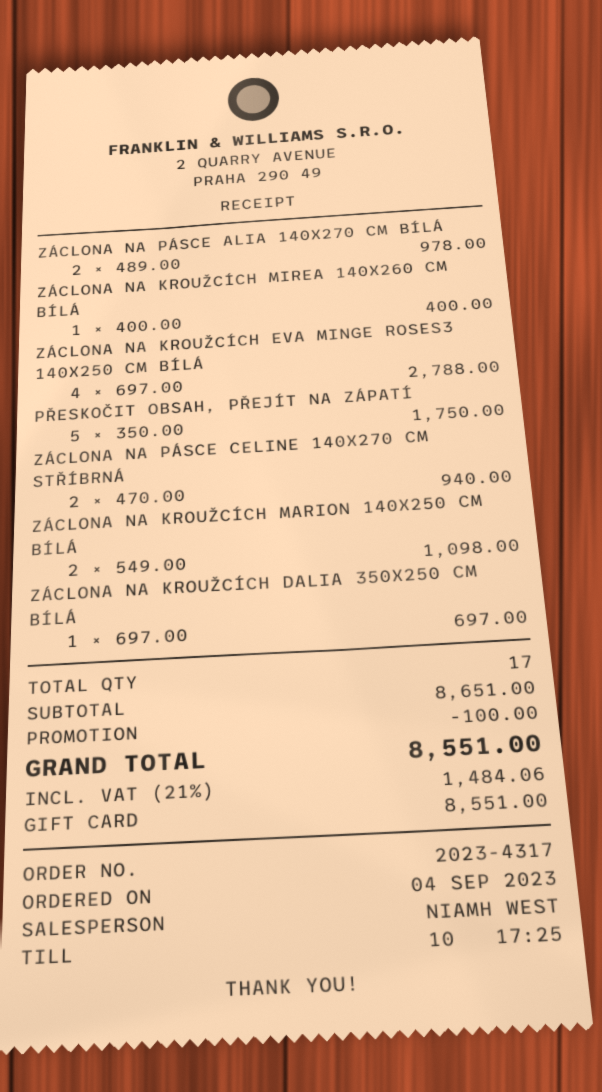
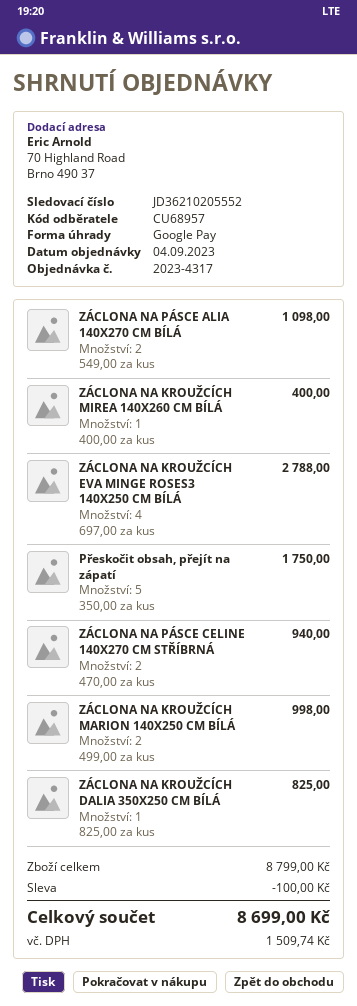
payment method: gift card -> Google Pay
ZÁCLONA NA PÁSCE ALIA 140X270 CM BÍLÁ: 2 x 489.00 = 978.00 -> 2 x 549.00 = 1098.00
ZÁCLONA NA KROUŽCÍCH MARION 140X250 CM BÍLÁ: 2 x 549.00 = 1098.00 -> 2 x 499.00 = 998.00
ZÁCLONA NA KROUŽCÍCH DALIA 350X250 CM BÍLÁ: 1 x 697.00 = 697.00 -> 1 x 825.00 = 825.00
subtotal: 8651.00 -> 8799.00
tax: 1484.06 -> 1509.74
total: 8551.00 -> 8699.00

